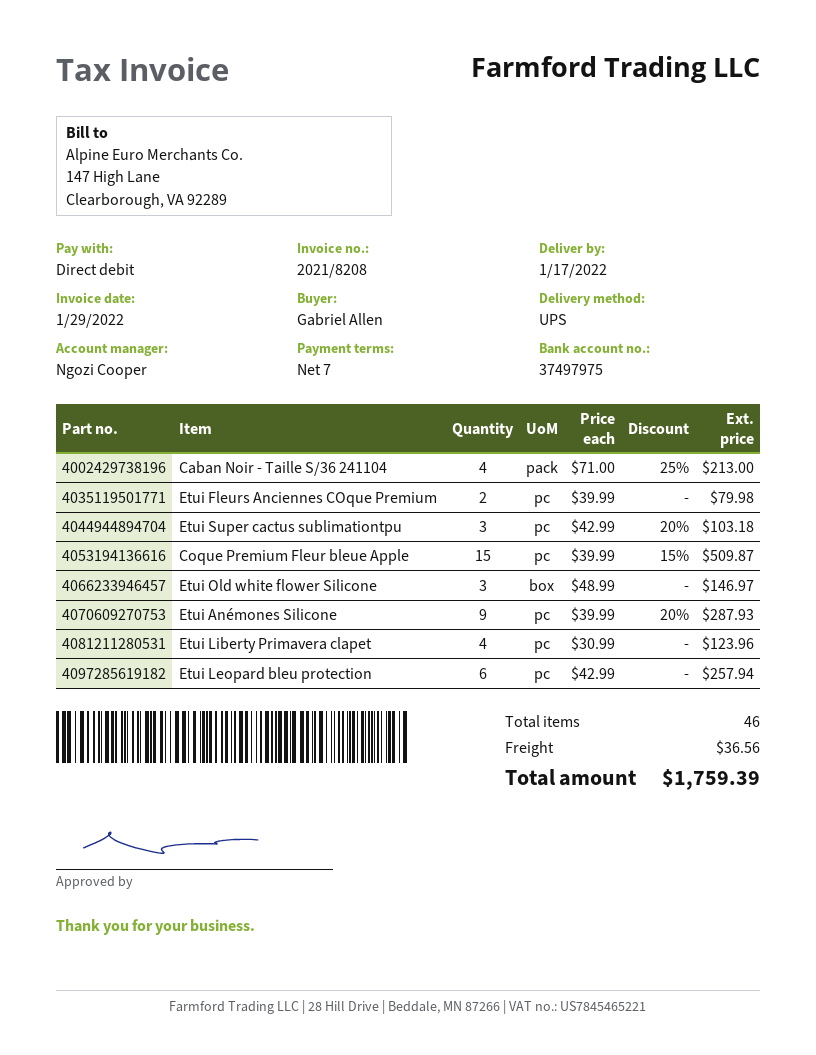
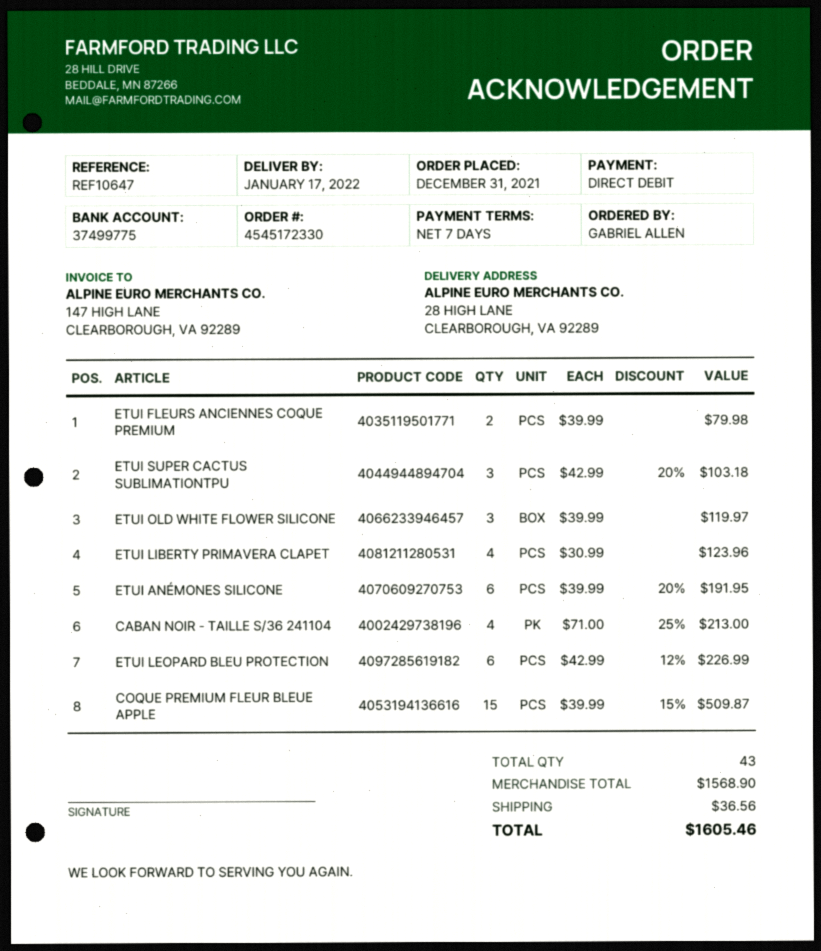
bank account: 37497975 -> 37499775
Etui Old white flower Silicone: 3 x 48.99 = 146.97 -> 3 x 39.99 = 119.97
Etui Anémones Silicone: 9 x 39.99 - 20% = 287.93 -> 6 x 39.99 - 20% = 191.95
Etui Leopard bleu protection: 6 x 42.99 = 257.94 -> 6 x 42.99 - 12% = 226.99
total quantity: 46 -> 43
total: 1759.39 -> 1605.46

